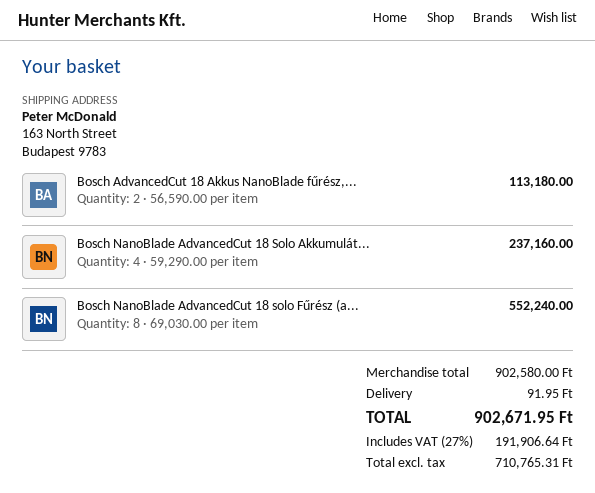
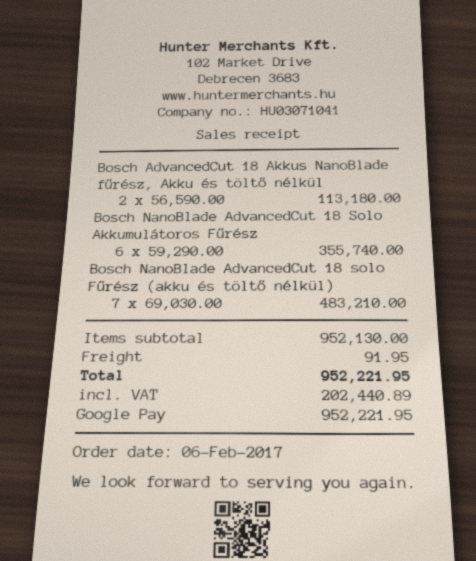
Bosch NanoBlade AdvancedCut 18 Solo Akkumulát...: 4 x 59290.00 = 237160.00 -> 6 x 59290.00 = 355740.00
Bosch NanoBlade AdvancedCut 18 solo Fűrész (a...: 8 x 69030.00 = 552240.00 -> 7 x 69030.00 = 483210.00
subtotal: 902580.00 -> 952130.00
tax: 191906.64 -> 202440.89
total: 902671.95 -> 952221.95

